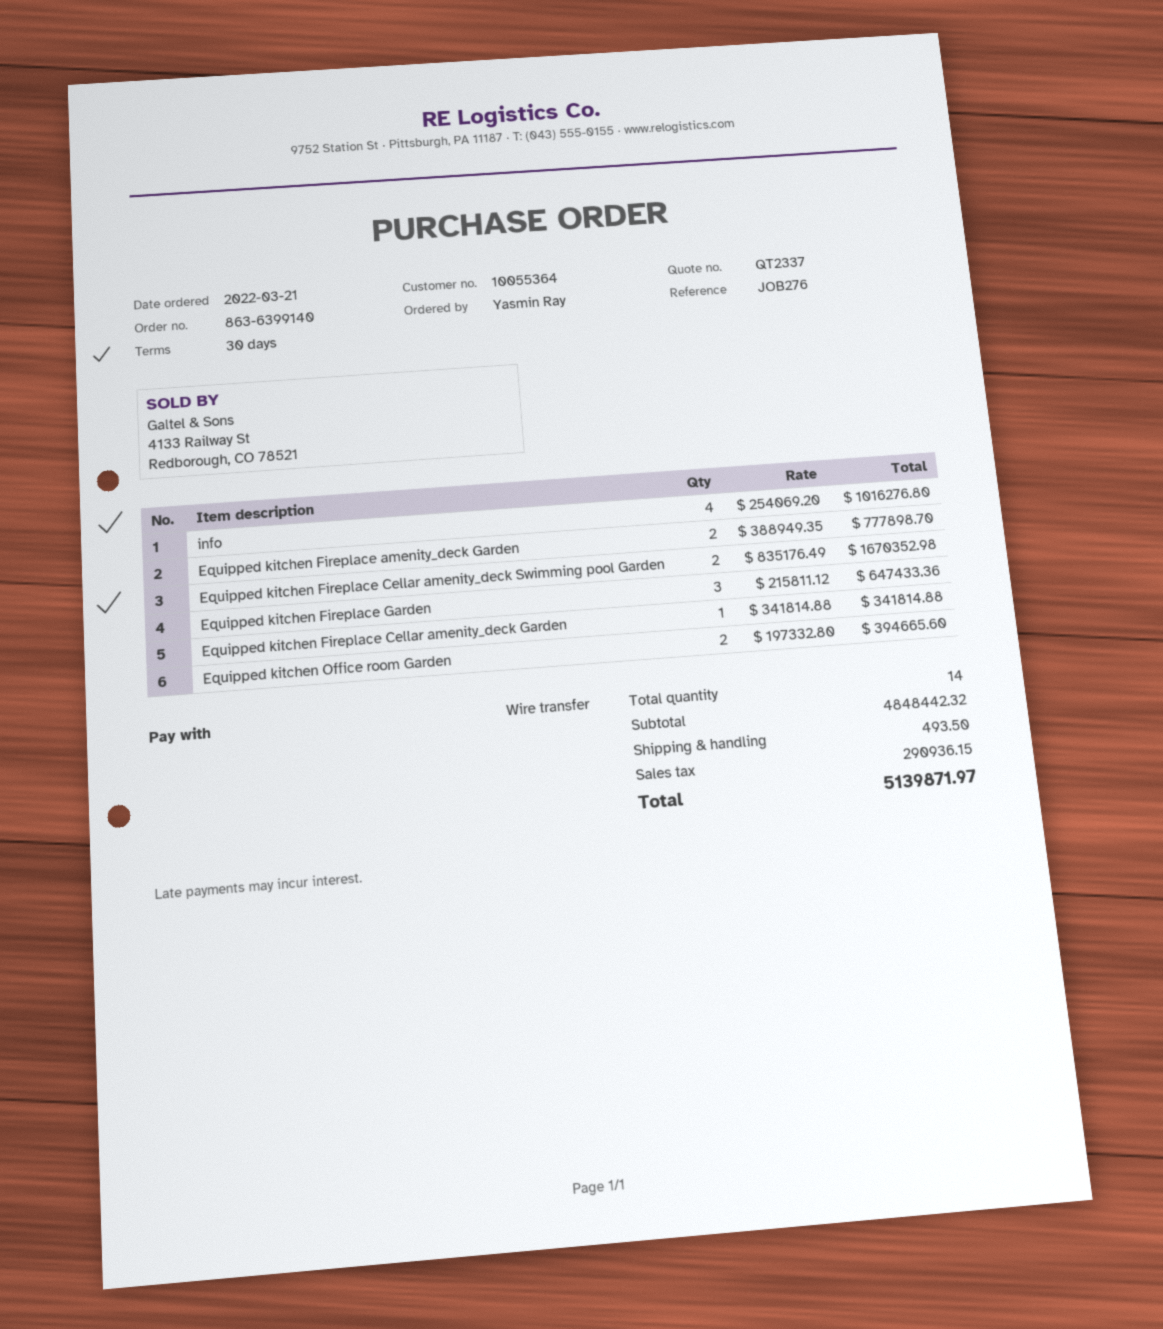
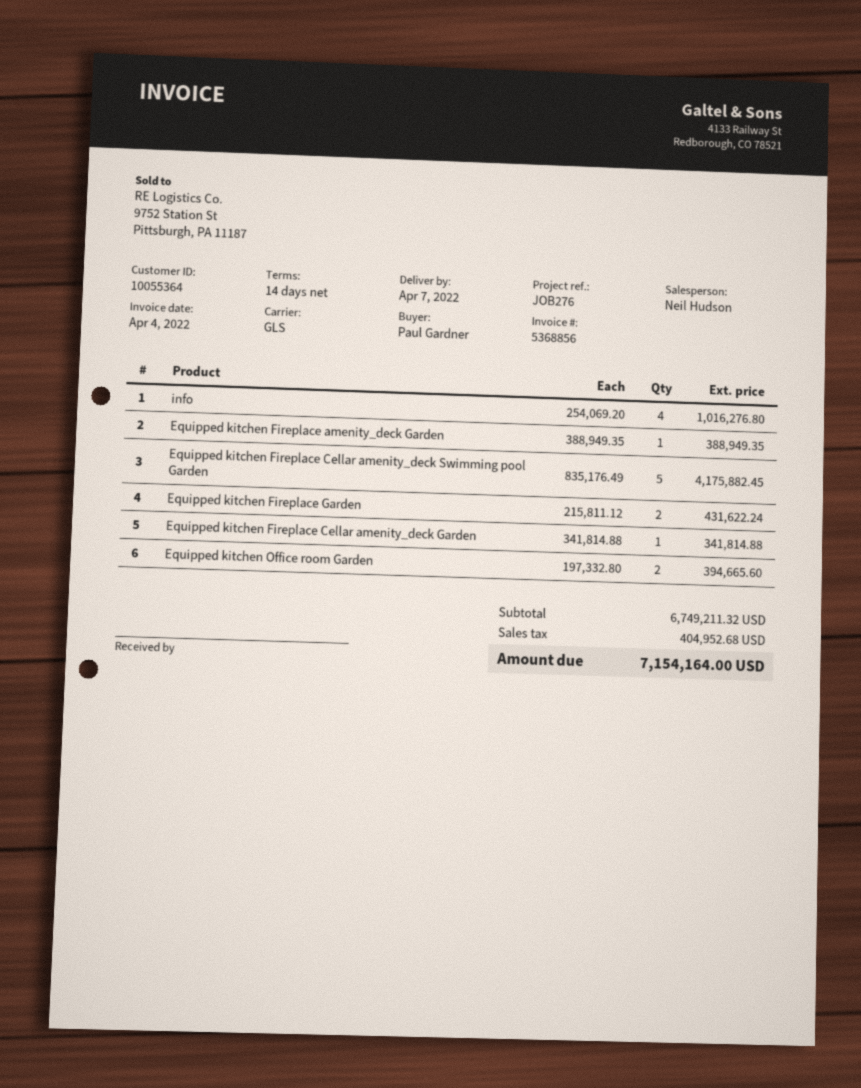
payment terms: 30 days -> 14 days
ordered by: Yasmin Ray -> Paul Gardner
Equipped kitchen Fireplace amenity_deck Garden: 2 x 388949.35 = 777898.70 -> 1 x 388949.35 = 388949.35
Equipped kitchen Fireplace Cellar amenity_deck Swimming pool Garden: 2 x 835176.49 = 1670352.98 -> 5 x 835176.49 = 4175882.45
Equipped kitchen Fireplace Garden: 3 x 215811.12 = 647433.36 -> 2 x 215811.12 = 431622.24
subtotal: 4848442.32 -> 6749211.32
shipping: 493.50 -> none
tax: 290936.15 -> 404952.68
total: 5139871.97 -> 7154164.00

